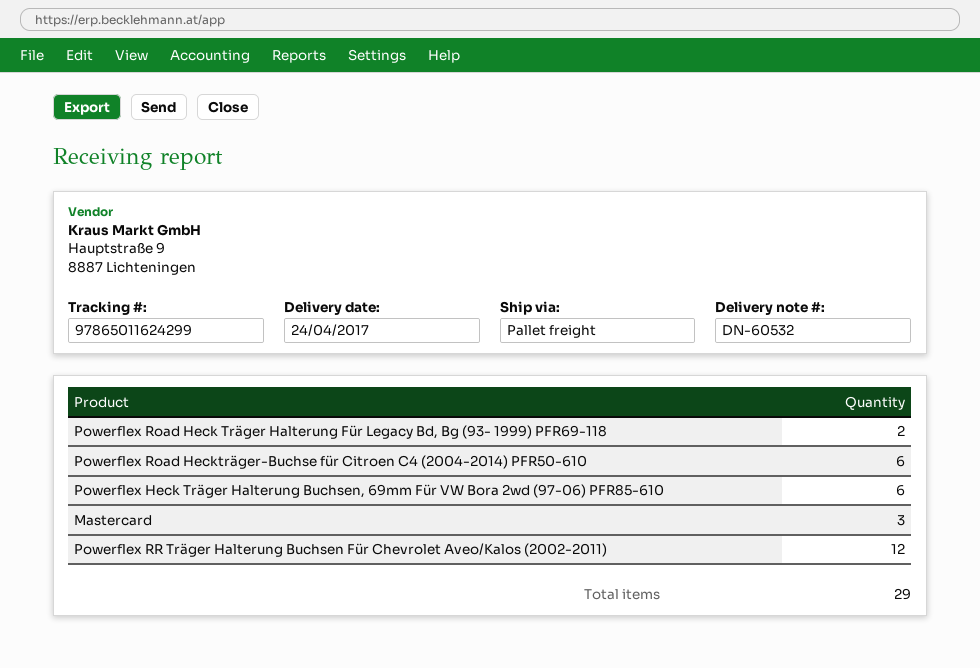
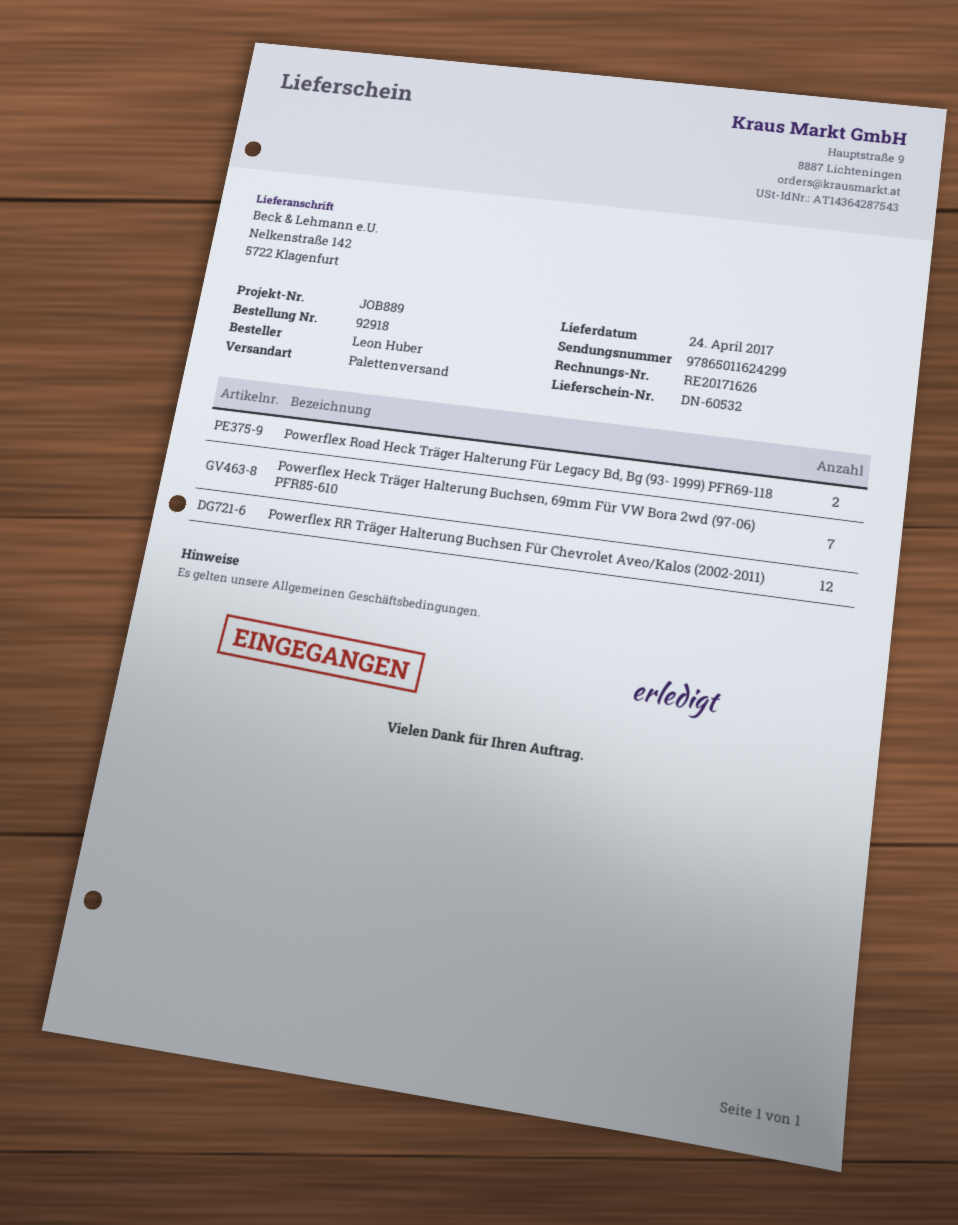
Powerflex Road Heckträger-Buchse für Citroen C4 (2004-2014) PFR50-610: 6 -> none
Powerflex Heck Träger Halterung Buchsen, 69mm Für VW Bora 2wd (97-06) PFR85-610: 6 -> 7
Mastercard: 3 -> none

